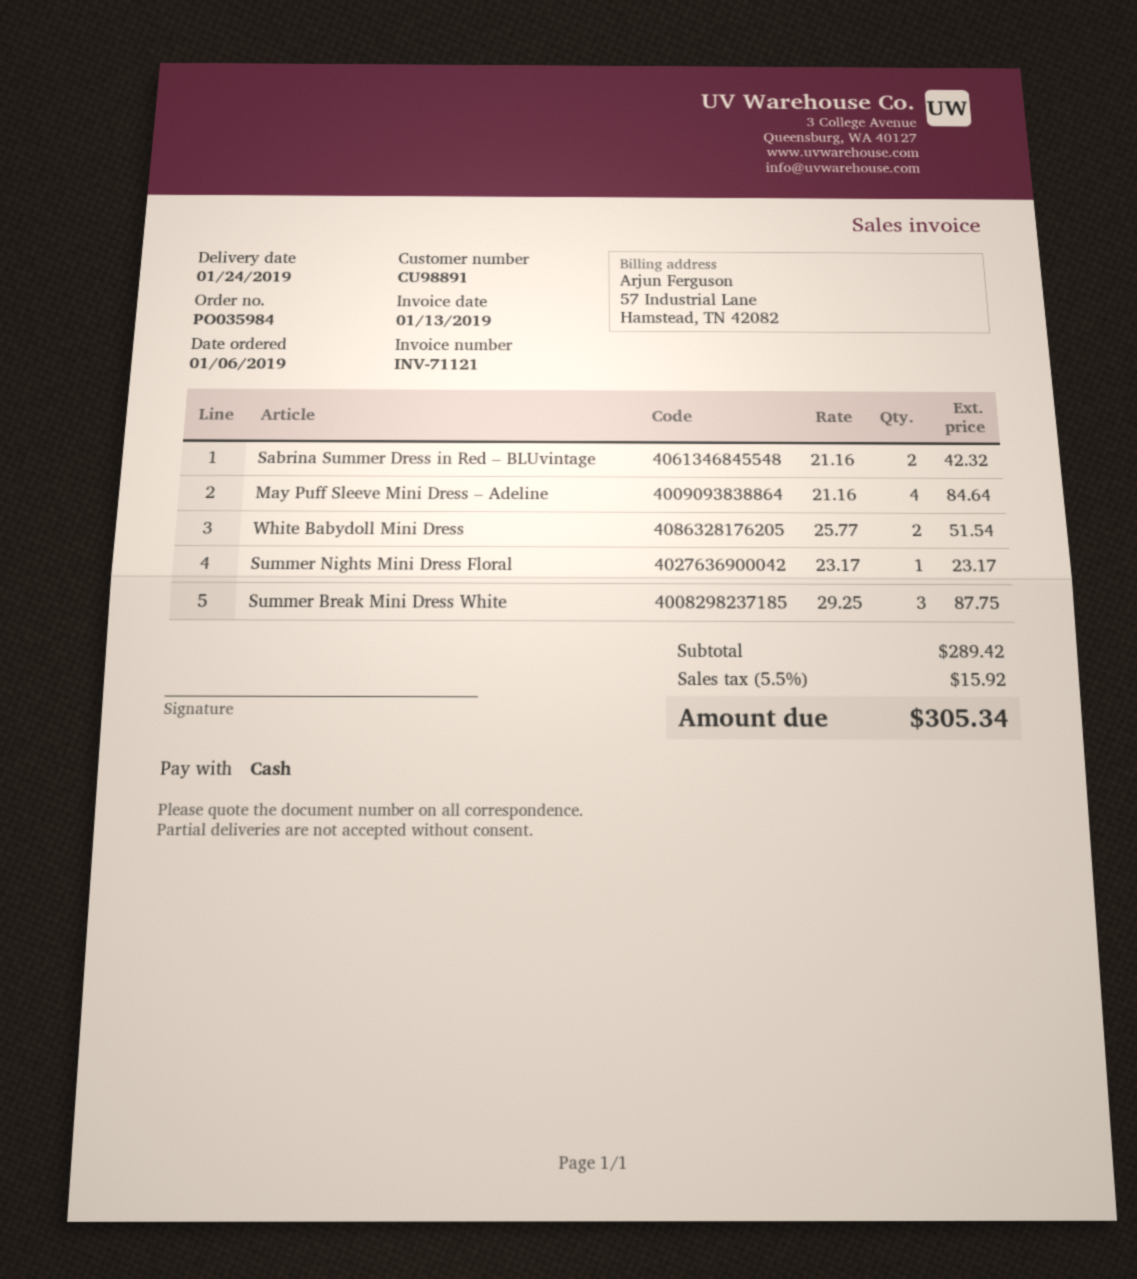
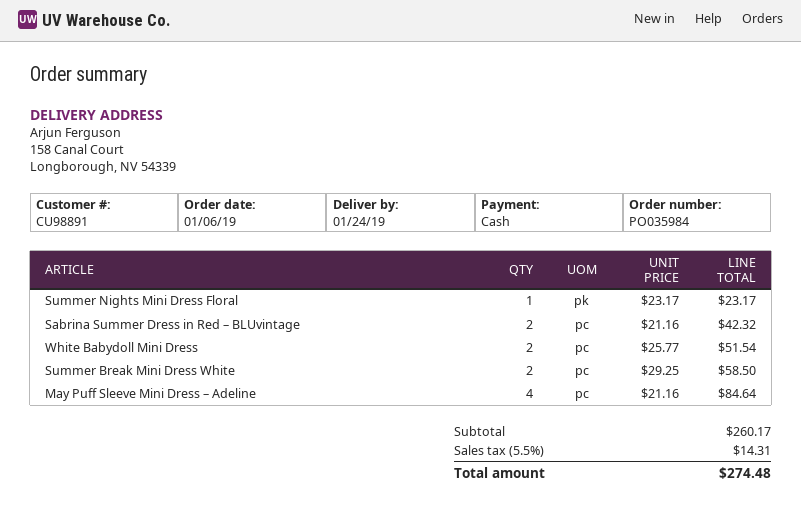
Summer Break Mini Dress White: 3 x 29.25 = 87.75 -> 2 x 29.25 = 58.50
subtotal: 289.42 -> 260.17
tax: 5.5% = 15.92 -> 5.5% = 14.31
total: 305.34 -> 274.48

